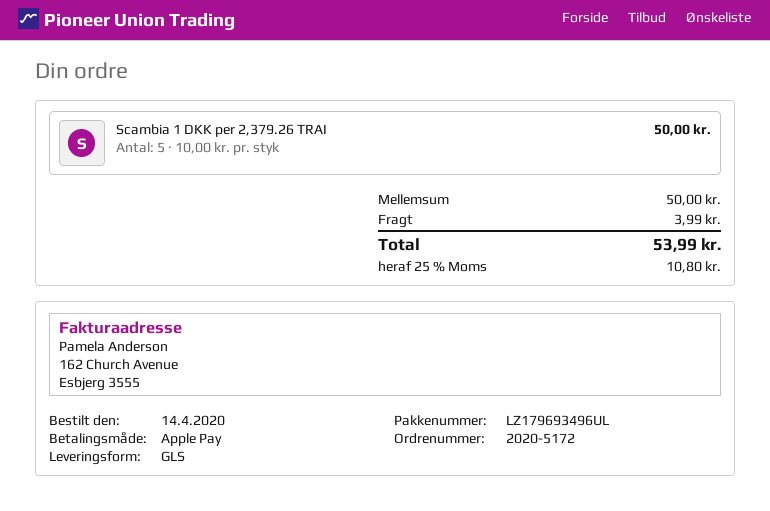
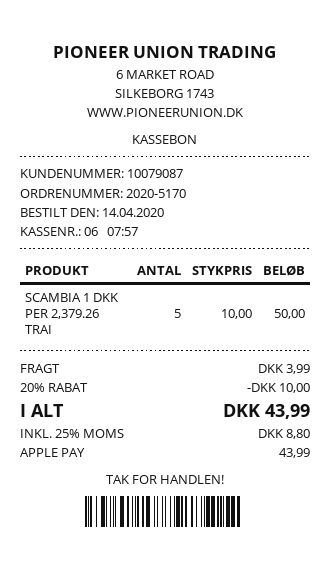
order number: 2020-5172 -> 2020-5170
discount: none -> 20% = 10.00
tax: 25% = 10.80 -> 25% = 8.80
total: 53.99 -> 43.99

